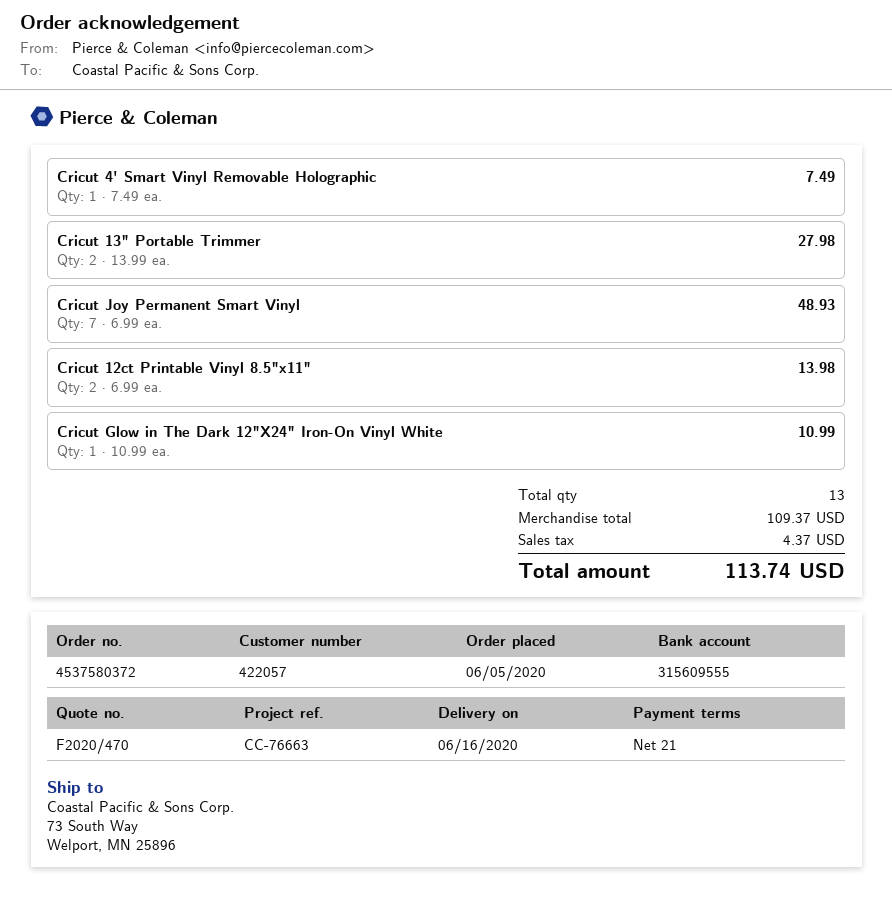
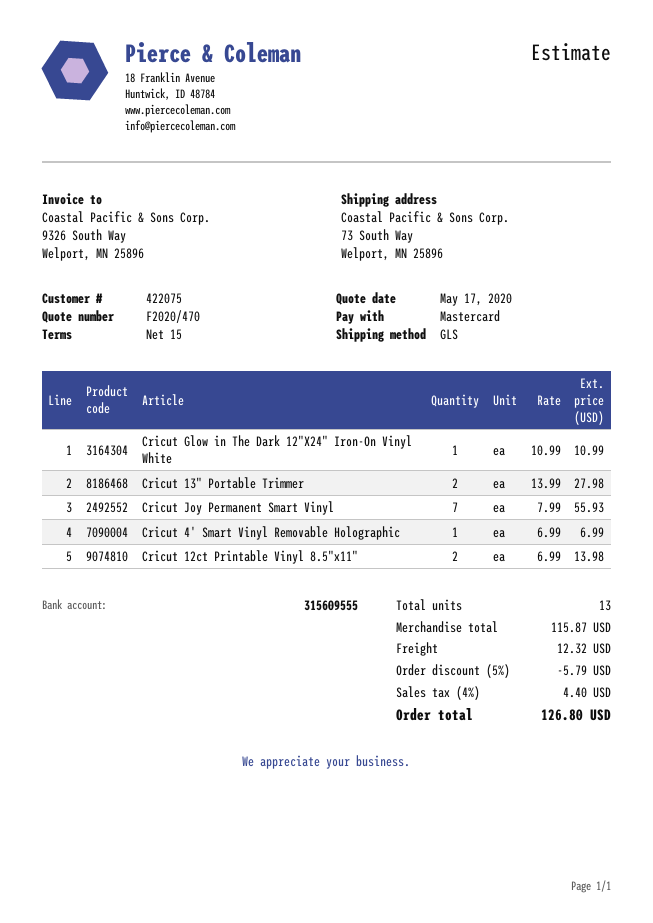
payment terms: 21 days -> 15 days
customer number: 422057 -> 422075
Cricut 4' Smart Vinyl Removable Holographic: 1 x 7.49 = 7.49 -> 1 x 6.99 = 6.99
Cricut Joy Permanent Smart Vinyl: 7 x 6.99 = 48.93 -> 7 x 7.99 = 55.93
subtotal: 109.37 -> 115.87
discount: none -> 5% = 5.79
shipping: none -> 12.32
tax: 4.37 -> 4.40
total: 113.74 -> 126.80

